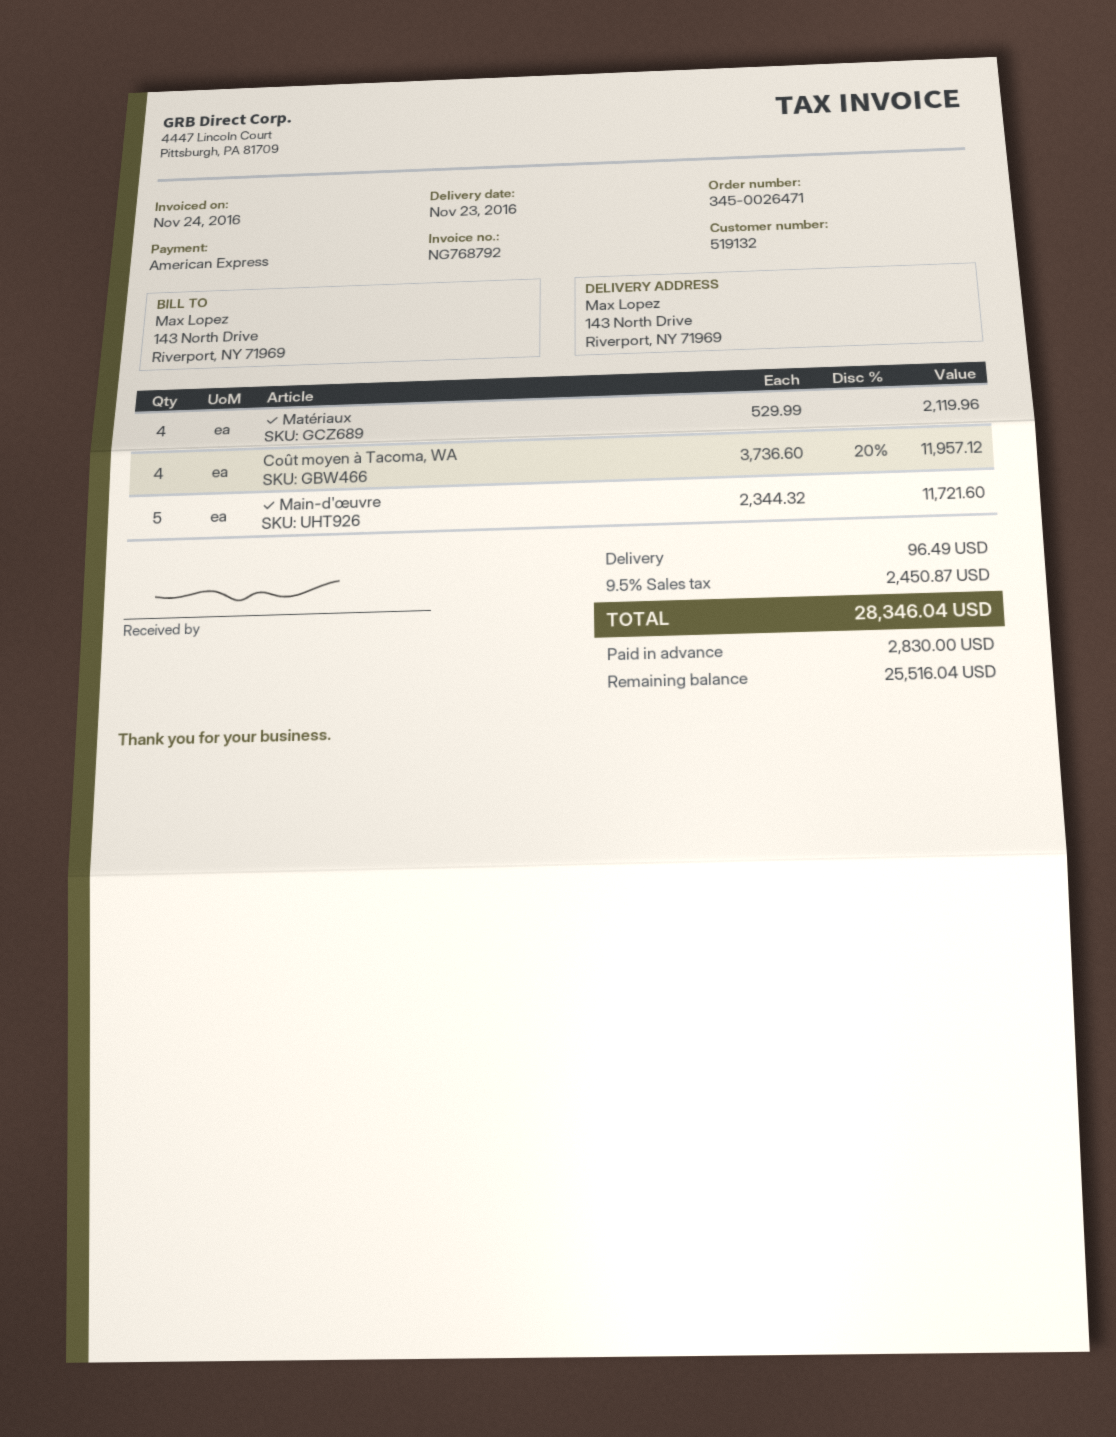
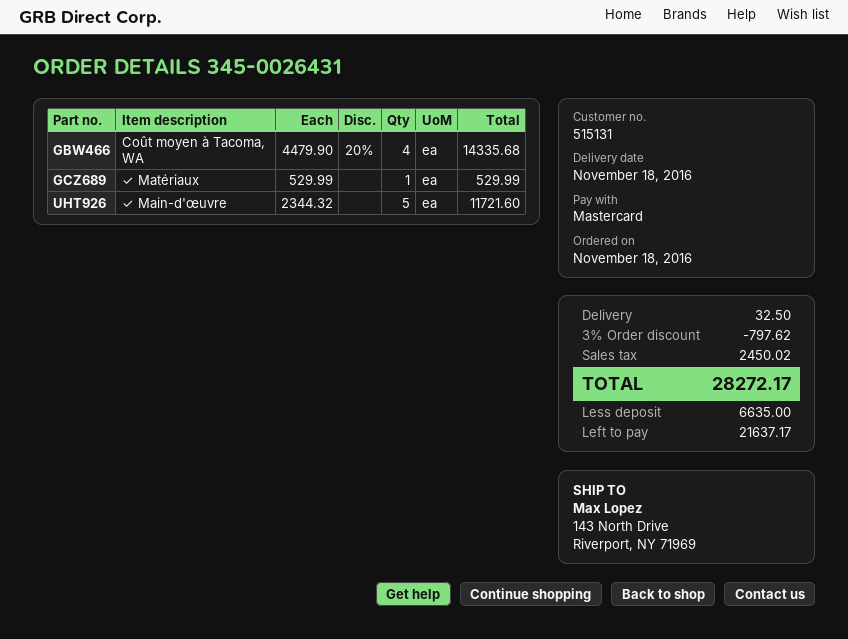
order number: 345-0026471 -> 345-0026431
delivery date: 2016-11-23 -> 2016-11-18
customer number: 519132 -> 515131
payment method: American Express -> Mastercard
✓ Matériaux: 4 x 529.99 = 2119.96 -> 1 x 529.99 = 529.99
Coût moyen à Tacoma, WA: 4 x 3736.60 - 20% = 11957.12 -> 4 x 4479.90 - 20% = 14335.68
discount: none -> 3% = 797.62
shipping: 96.49 -> 32.50
tax: 2450.87 -> 2450.02
total: 28346.04 -> 28272.17
deposit: 2830.00 -> 6635.00
balance: 25516.04 -> 21637.17

